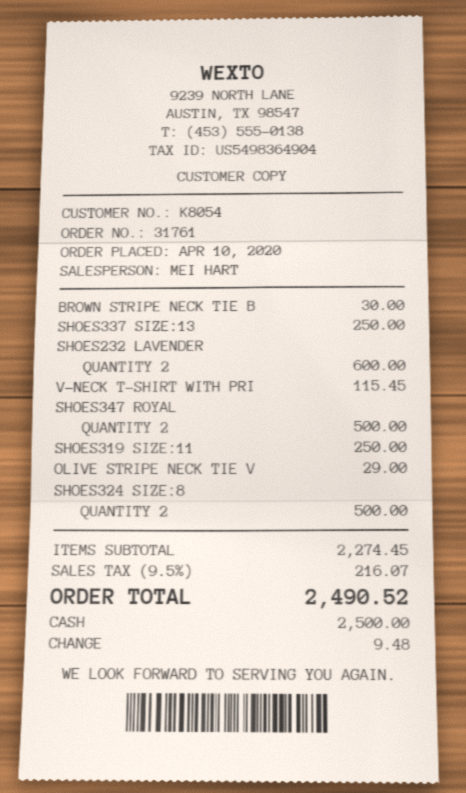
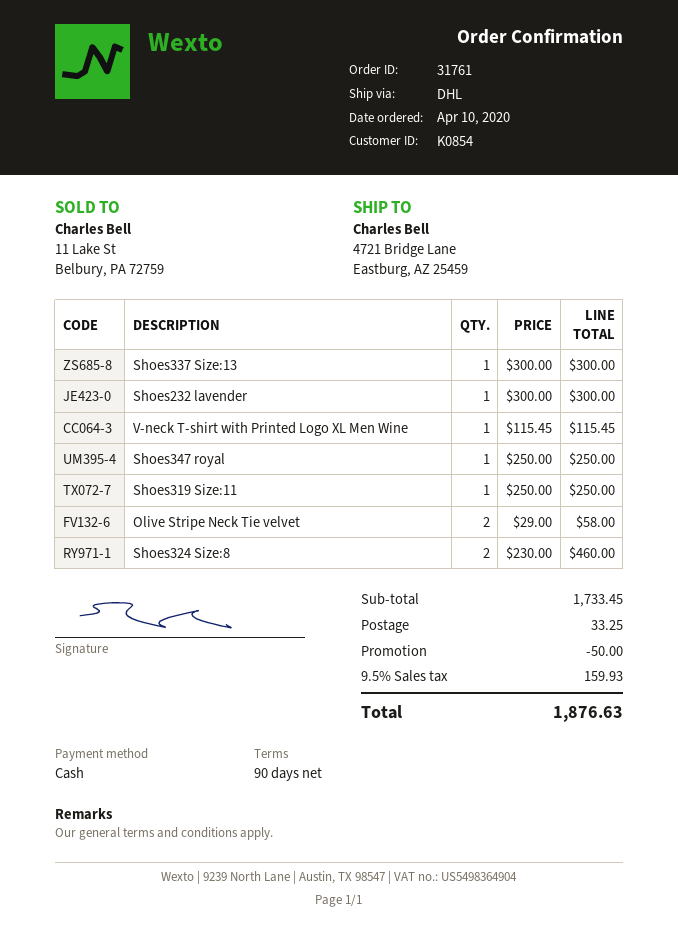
customer number: K8054 -> K0854
BROWN STRIPE NECK TIE B: 1 for 30.00 -> none
SHOES337 SIZE:13: 1 for 250.00 -> 1 for 300.00
SHOES232 LAVENDER: 2 for 600.00 -> 1 for 300.00
SHOES347 ROYAL: 2 for 500.00 -> 1 for 250.00
OLIVE STRIPE NECK TIE V: 1 for 29.00 -> 2 for 58.00
SHOES324 SIZE:8: 2 for 500.00 -> 2 for 460.00
subtotal: 2274.45 -> 1733.45
discount: none -> 50.00
shipping: none -> 33.25
tax: 9.5% = 216.07 -> 9.5% = 159.93
total: 2490.52 -> 1876.63

